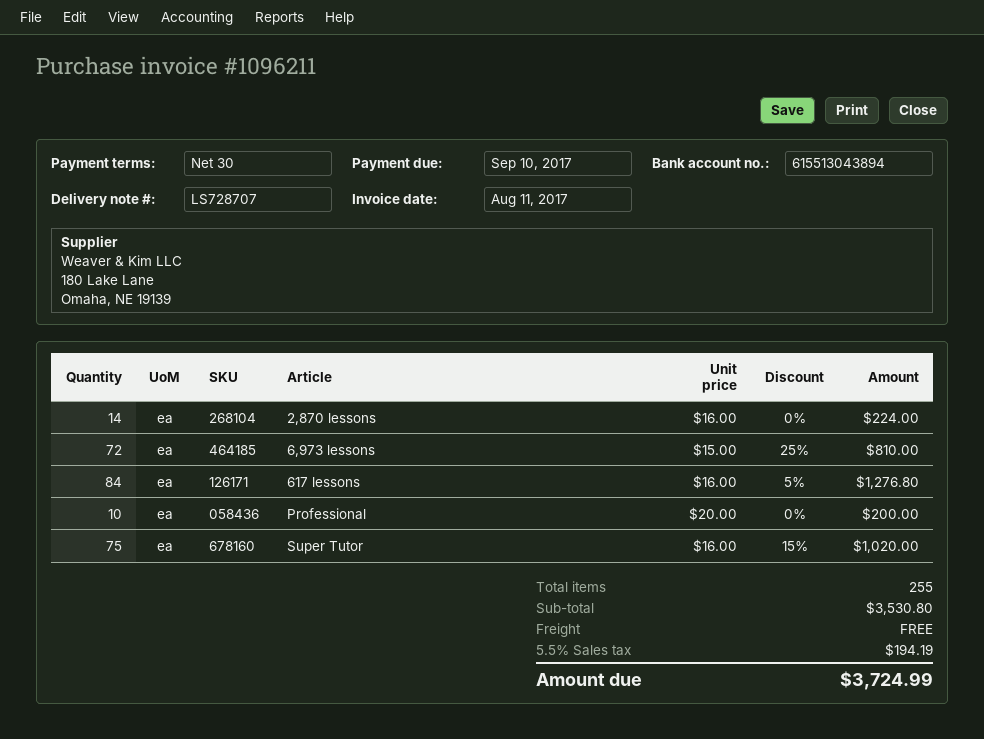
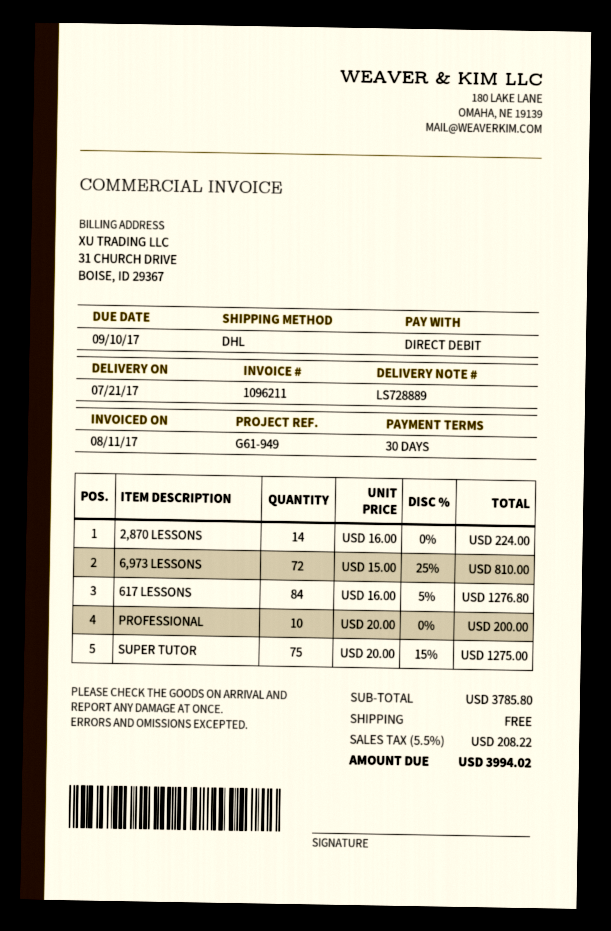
delivery note number: LS728707 -> LS728889
Super Tutor: 75 x 16.00 - 15% = 1020.00 -> 75 x 20.00 - 15% = 1275.00
subtotal: 3530.80 -> 3785.80
tax: 5.5% = 194.19 -> 5.5% = 208.22
total: 3724.99 -> 3994.02

